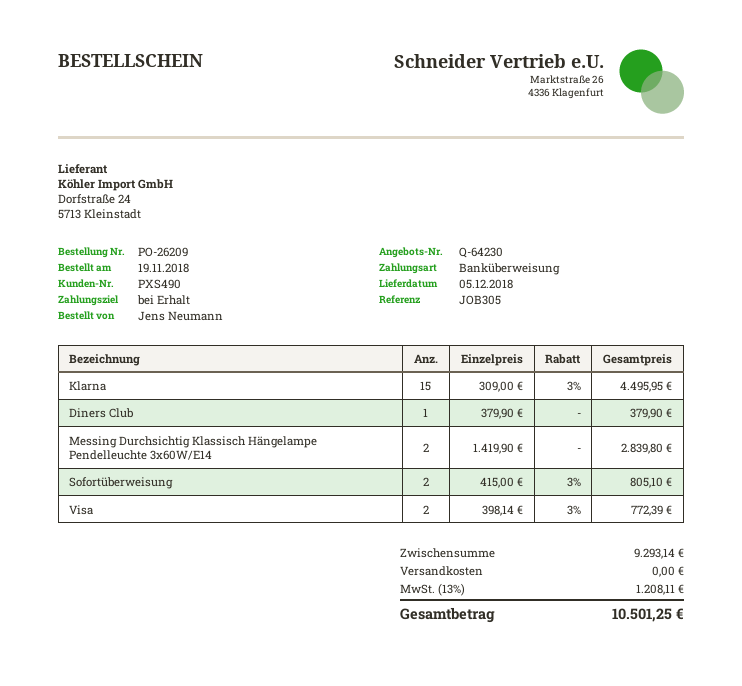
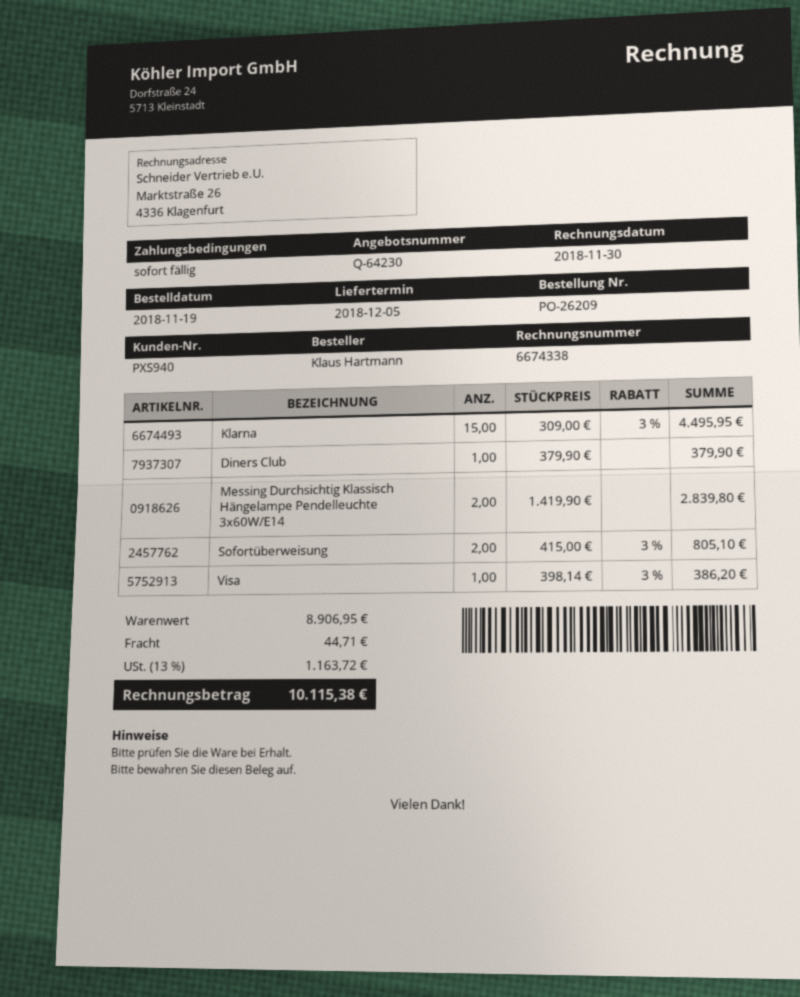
customer number: PXS490 -> PXS940
ordered by: Jens Neumann -> Klaus Hartmann
Visa: 2 x 398.14 - 3% = 772.39 -> 1 x 398.14 - 3% = 386.20
subtotal: 9293.14 -> 8906.95
shipping: 0.00 -> 44.71
tax: 13% = 1208.11 -> 13% = 1163.72
total: 10501.25 -> 10115.38

